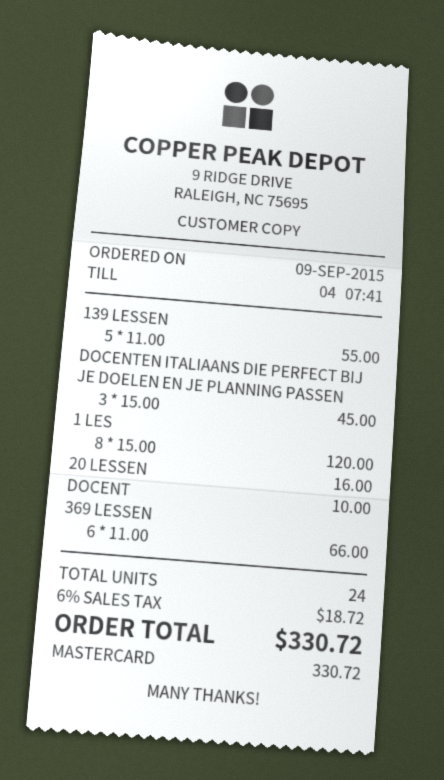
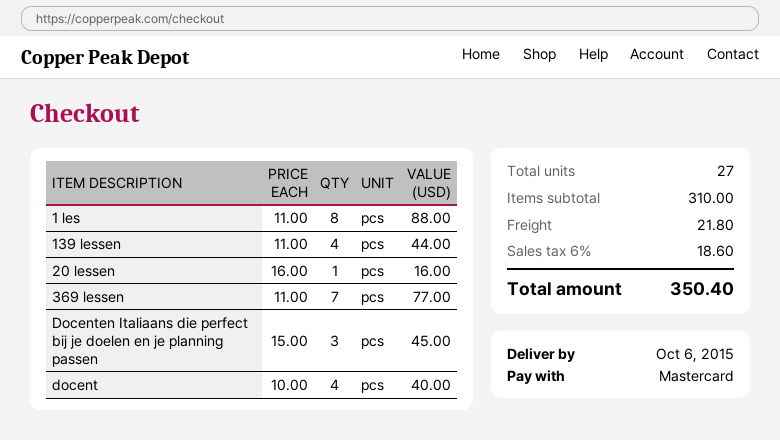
139 LESSEN: 5 x 11.00 = 55.00 -> 4 x 11.00 = 44.00
1 LES: 8 x 15.00 = 120.00 -> 8 x 11.00 = 88.00
DOCENT: 1 x 10.00 = 10.00 -> 4 x 10.00 = 40.00
369 LESSEN: 6 x 11.00 = 66.00 -> 7 x 11.00 = 77.00
total quantity: 24 -> 27
shipping: none -> 21.80
tax: 6% = 18.72 -> 6% = 18.60
total: 330.72 -> 350.40

